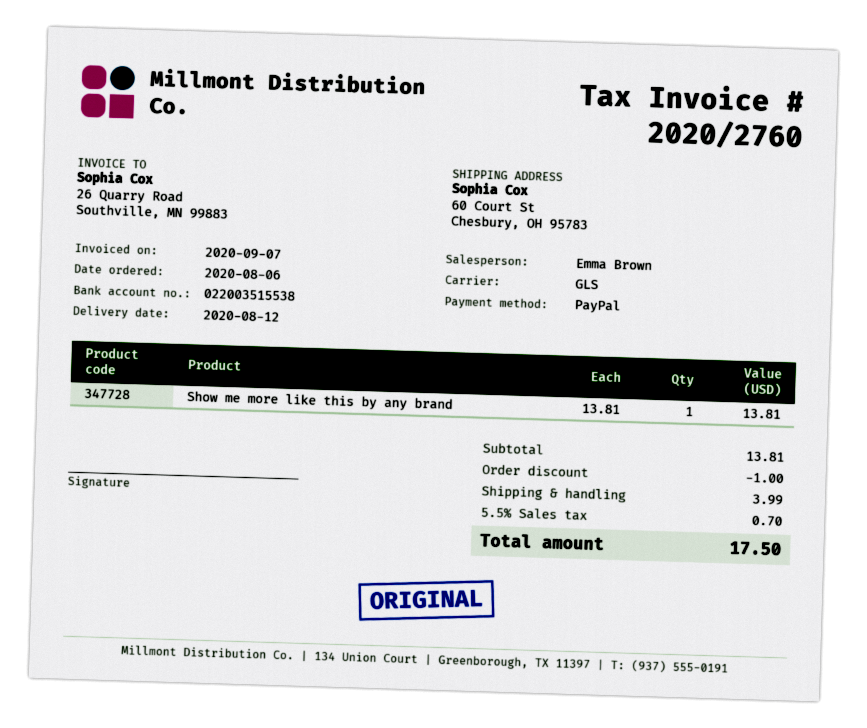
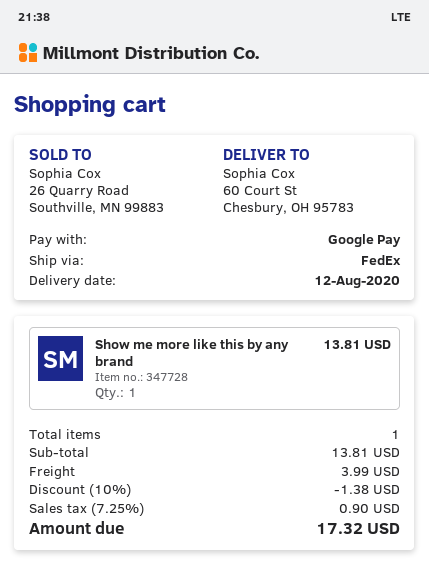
payment method: PayPal -> Google Pay
shipping method: GLS -> FedEx
discount: 1.00 -> 1.38
tax: 5.5% = 0.70 -> 7.25% = 0.90
total: 17.50 -> 17.32

